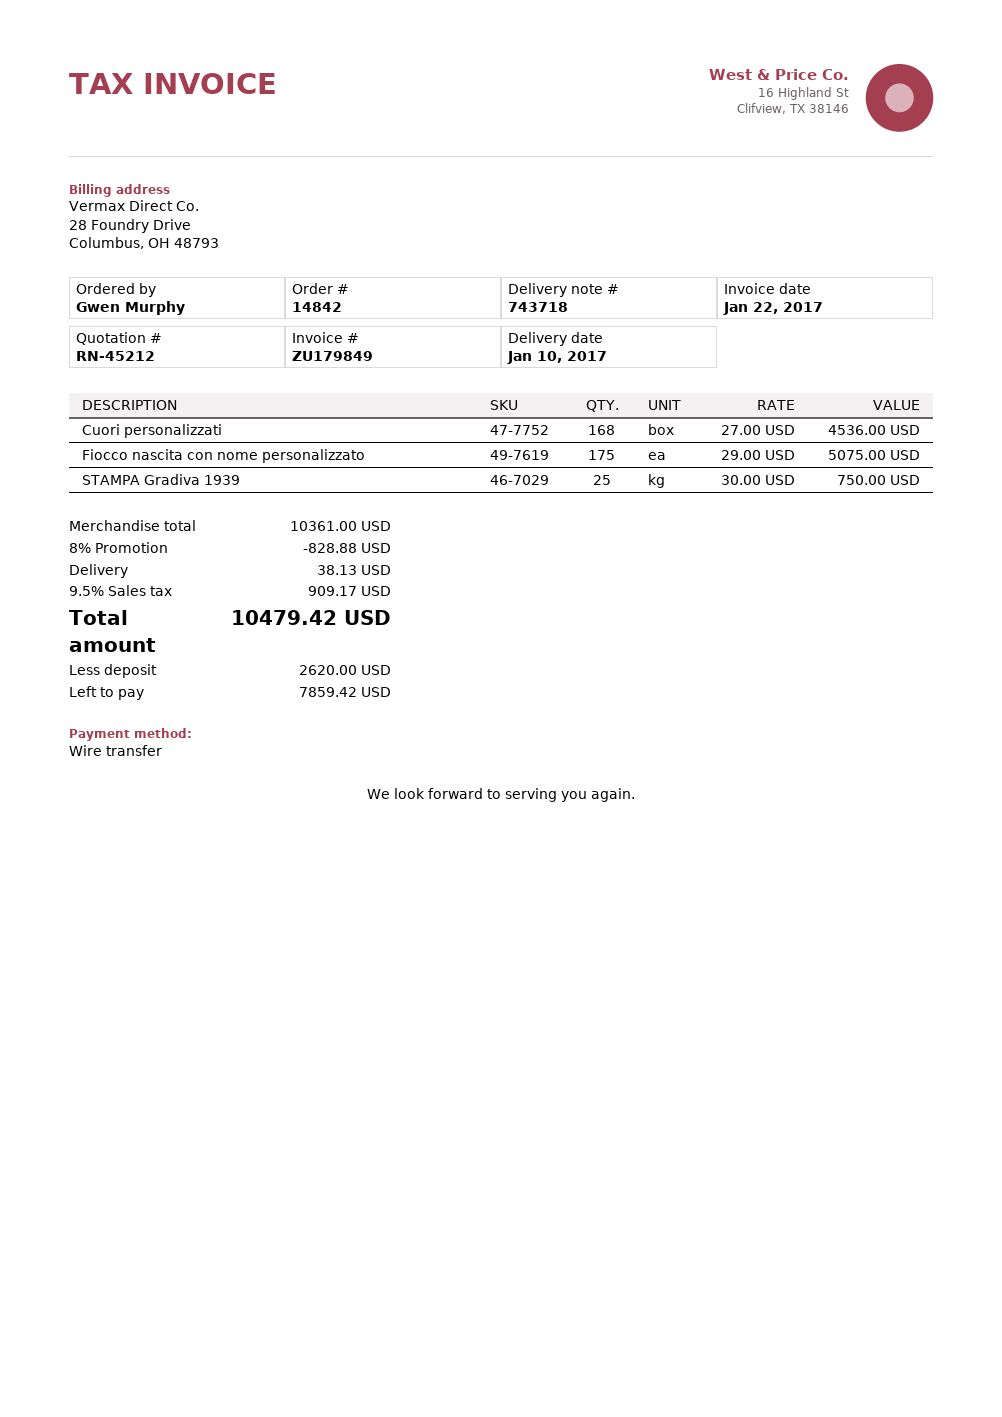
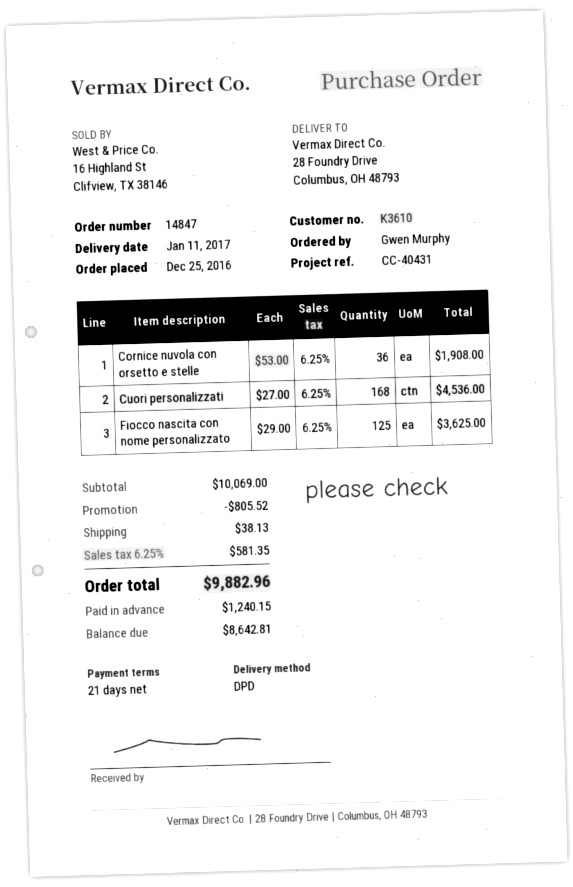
order number: 14842 -> 14847
delivery date: 2017-01-10 -> 2017-01-11
Fiocco nascita con nome personalizzato: 175 x 29.00 = 5075.00 -> 125 x 29.00 = 3625.00
STAMPA Gradiva 1939: 25 x 30.00 = 750.00 -> none
Cornice nuvola con orsetto e stelle: none -> 36 x 53.00 = 1908.00
subtotal: 10361.00 -> 10069.00
discount: 828.88 -> 805.52
tax: 9.5% = 909.17 -> 6.25% = 581.35
total: 10479.42 -> 9882.96
deposit: 2620.00 -> 1240.15
balance: 7859.42 -> 8642.81

